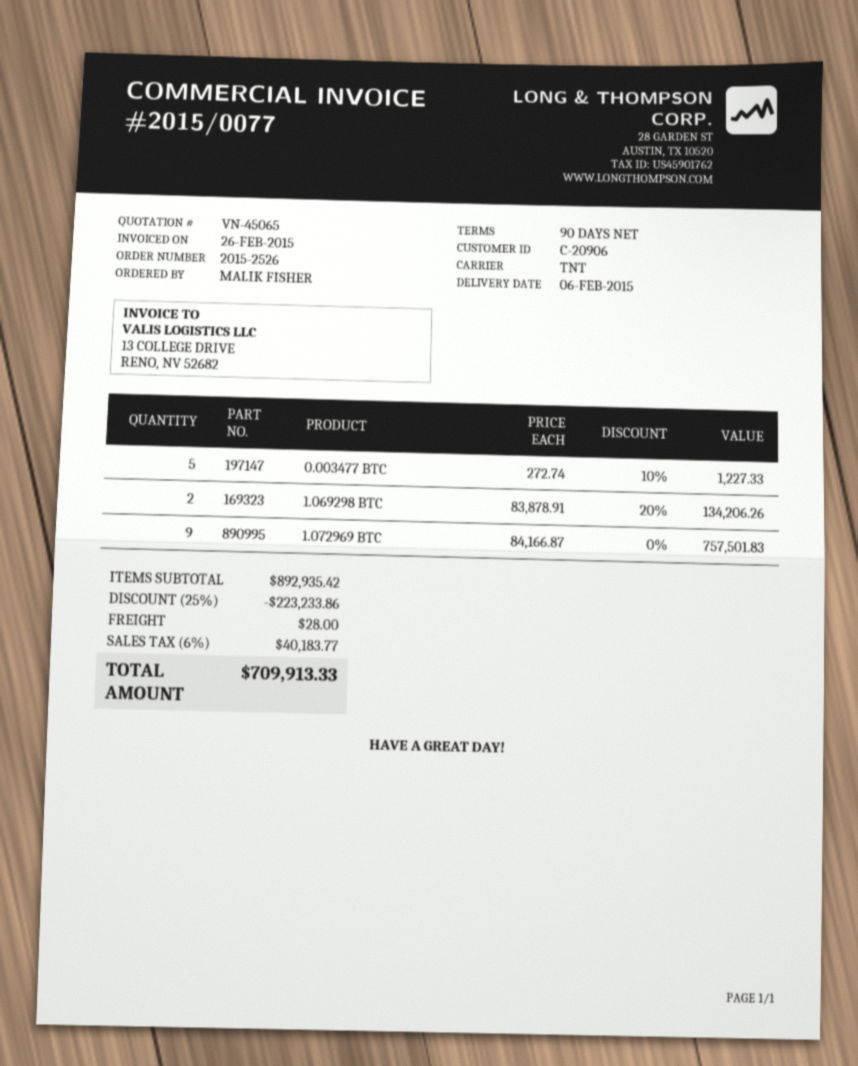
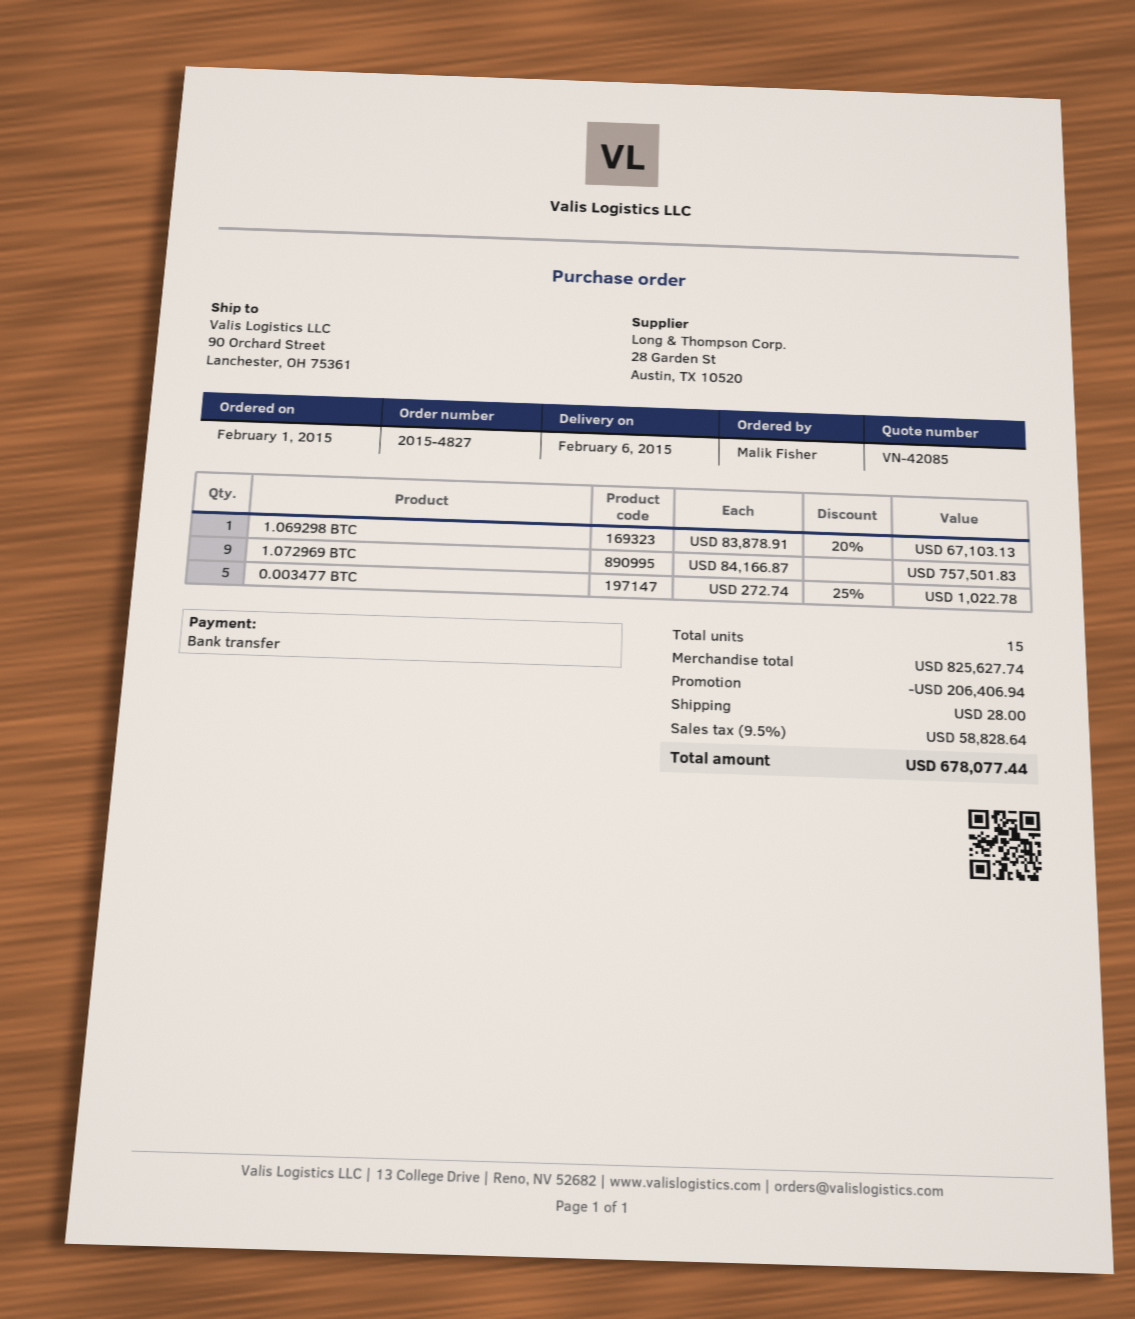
quote number: VN-45065 -> VN-42085
order number: 2015-2526 -> 2015-4827
0.003477 BTC: 5 x 272.74 - 10% = 1227.33 -> 5 x 272.74 - 25% = 1022.78
1.069298 BTC: 2 x 83878.91 - 20% = 134206.26 -> 1 x 83878.91 - 20% = 67103.13
subtotal: 892935.42 -> 825627.74
discount: 223233.86 -> 206406.94
tax: 6% = 40183.77 -> 9.5% = 58828.64
total: 709913.33 -> 678077.44

